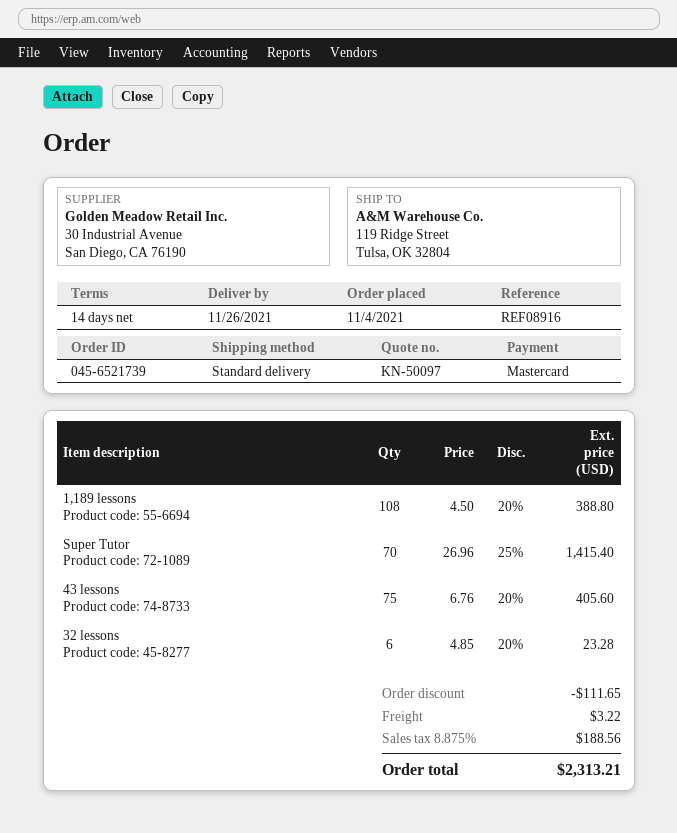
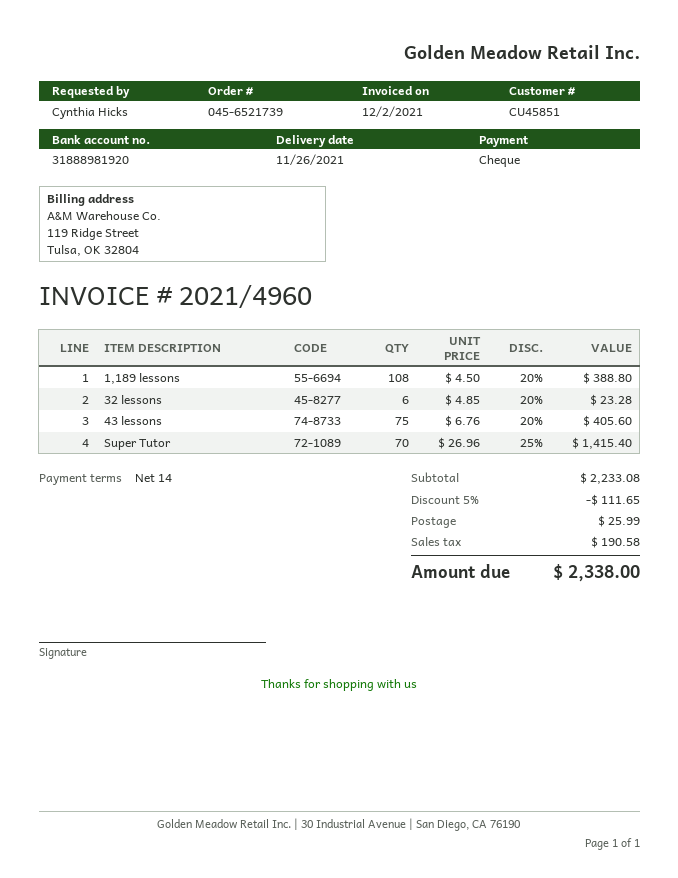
payment method: Mastercard -> cheque
shipping: 3.22 -> 25.99
tax: 188.56 -> 190.58
total: 2313.21 -> 2338.00

